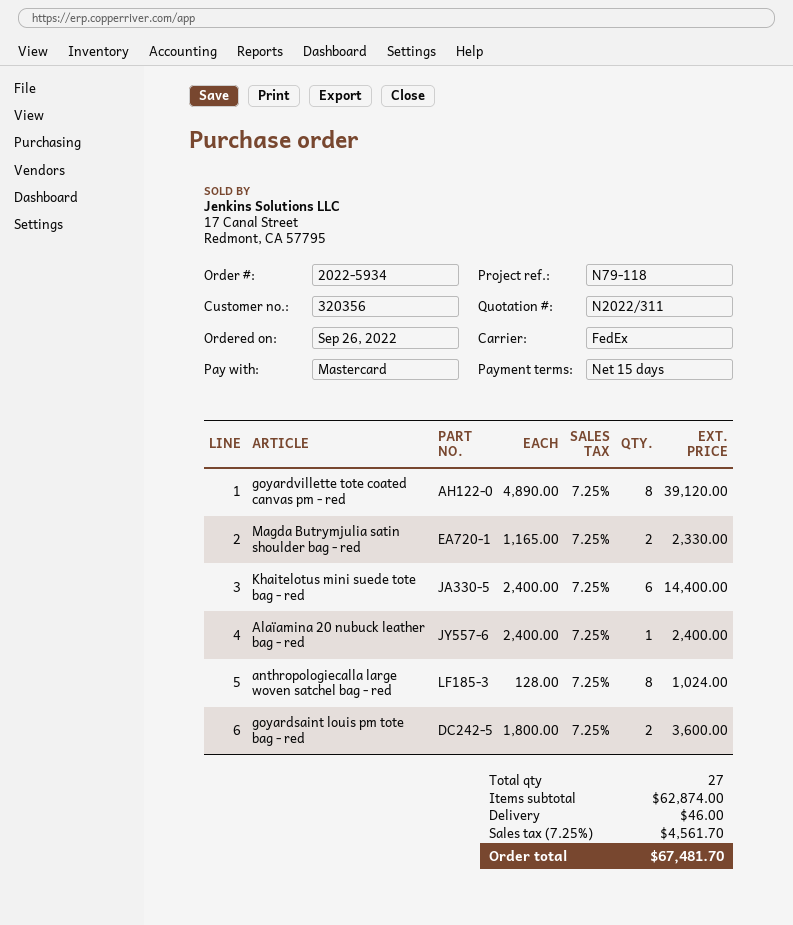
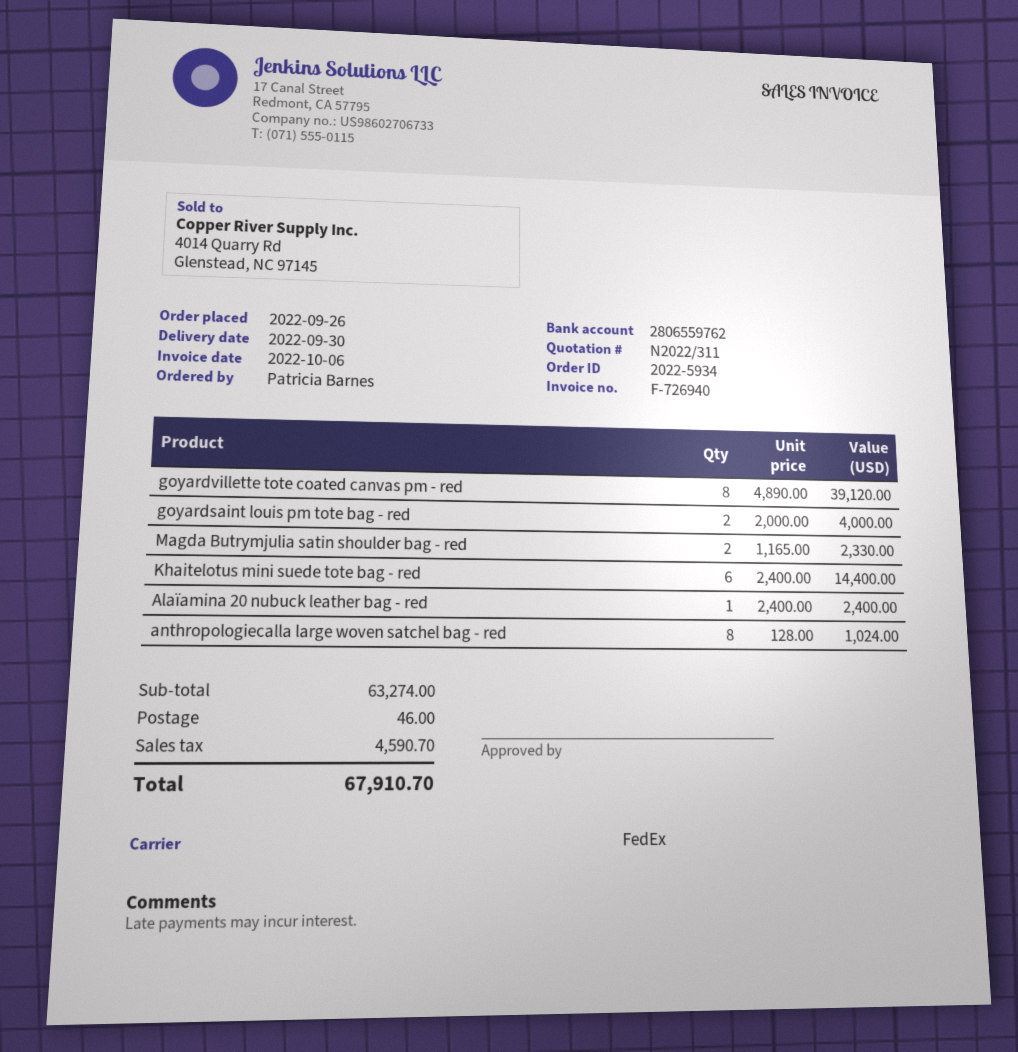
goyardsaint louis pm tote bag - red: 2 x 1800.00 = 3600.00 -> 2 x 2000.00 = 4000.00
subtotal: 62874.00 -> 63274.00
tax: 4561.70 -> 4590.70
total: 67481.70 -> 67910.70

